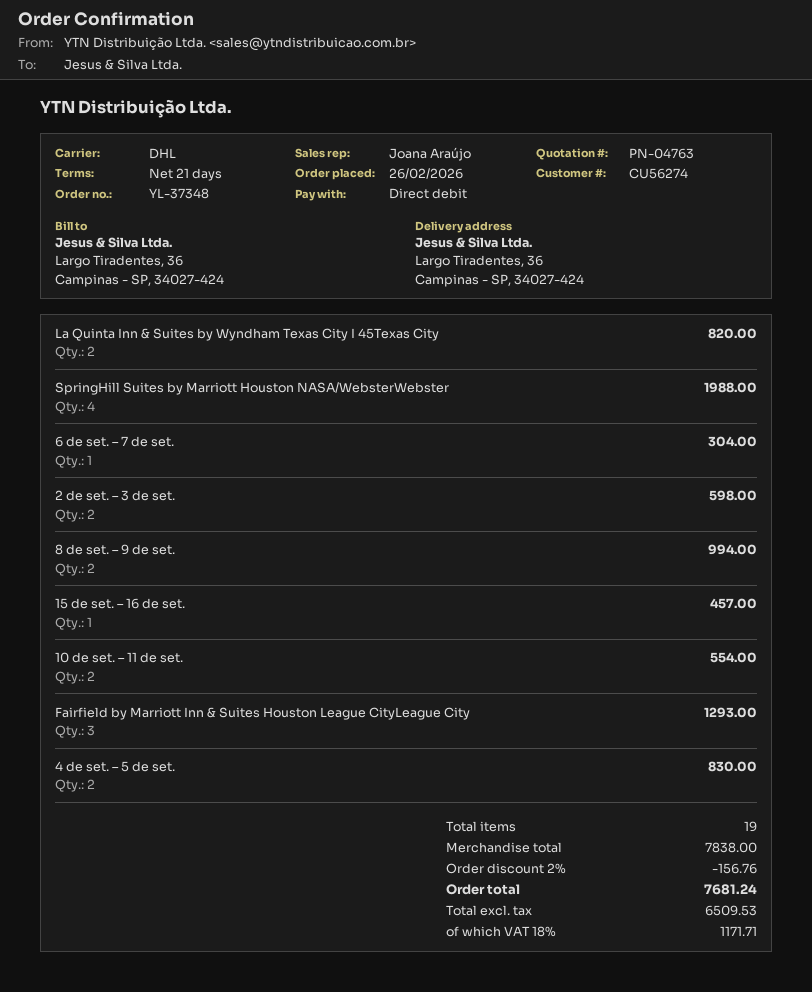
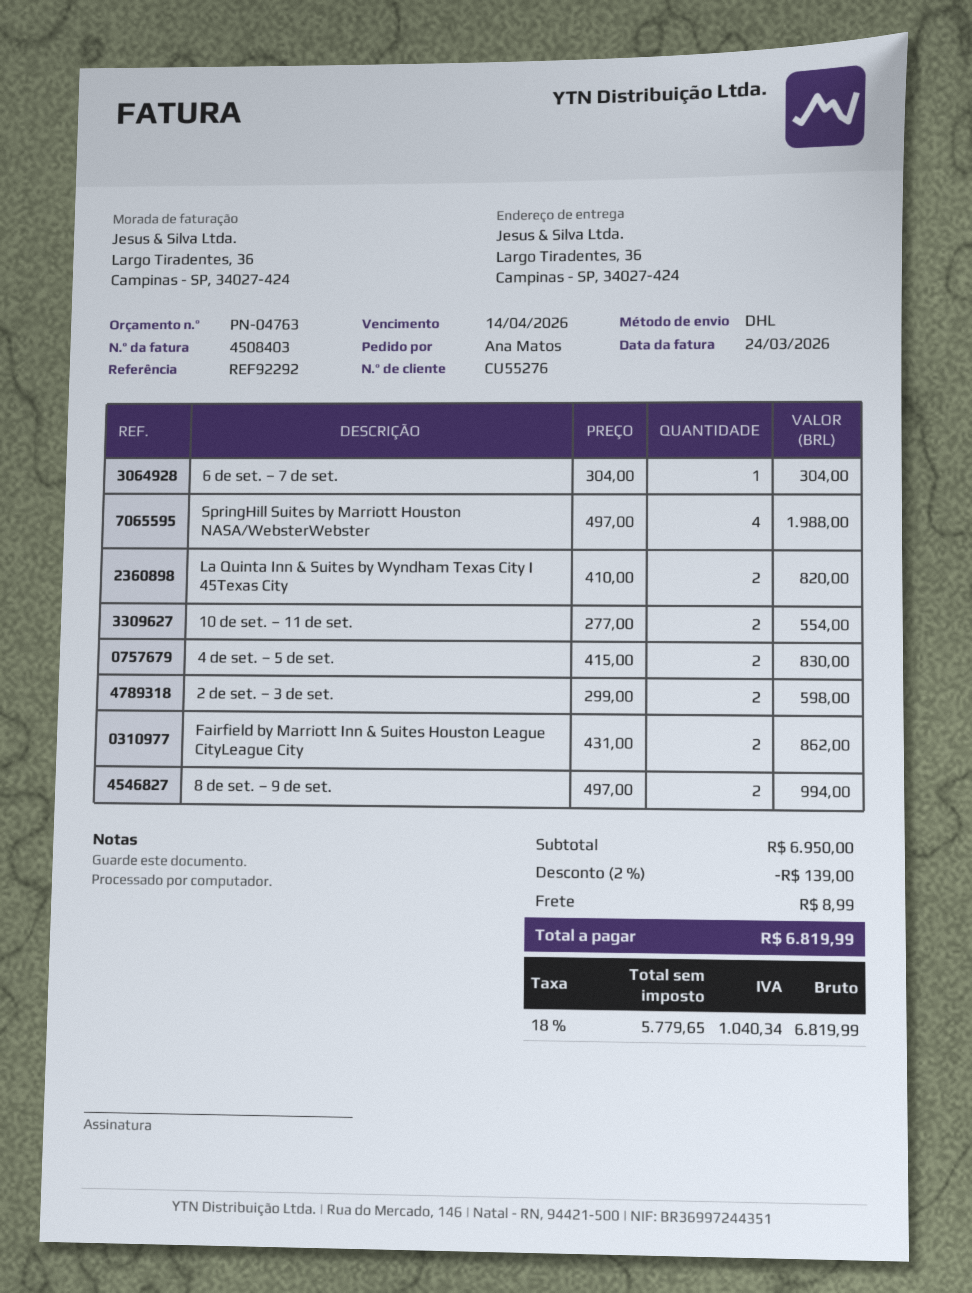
customer number: CU56274 -> CU55276
15 de set. – 16 de set.: 1 for 457.00 -> none
Fairfield by Marriott Inn & Suites Houston League CityLeague City: 3 for 1293.00 -> 2 for 862.00
subtotal: 7838.00 -> 6950.00
discount: 2% = 156.76 -> 2% = 139.00
shipping: none -> 8.99
net: 6509.53 -> 5779.65
tax: 18% = 1171.71 -> 18% = 1040.34
total: 7681.24 -> 6819.99

